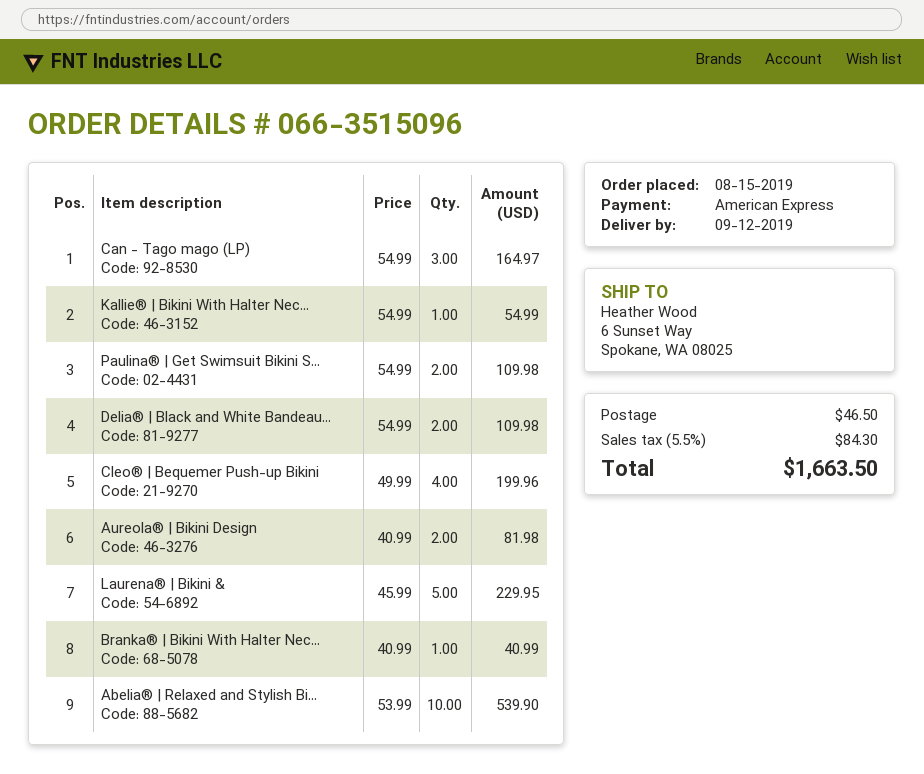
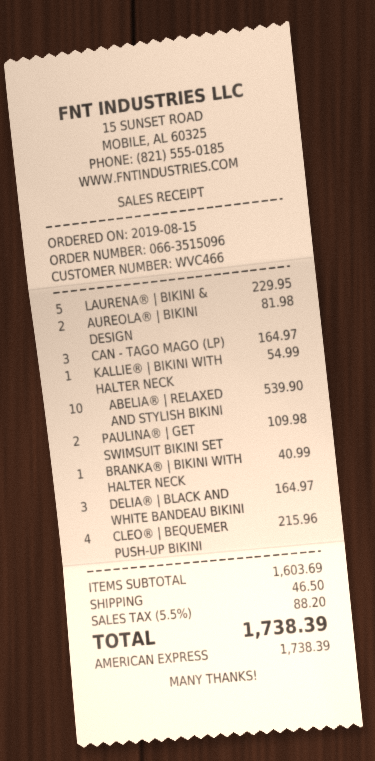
Delia® | Black and White Bandeau...: 2 for 109.98 -> 3 for 164.97
Cleo® | Bequemer Push-up Bikini: 4 for 199.96 -> 4 for 215.96
tax: 5.5% = 84.30 -> 5.5% = 88.20
total: 1663.50 -> 1738.39

